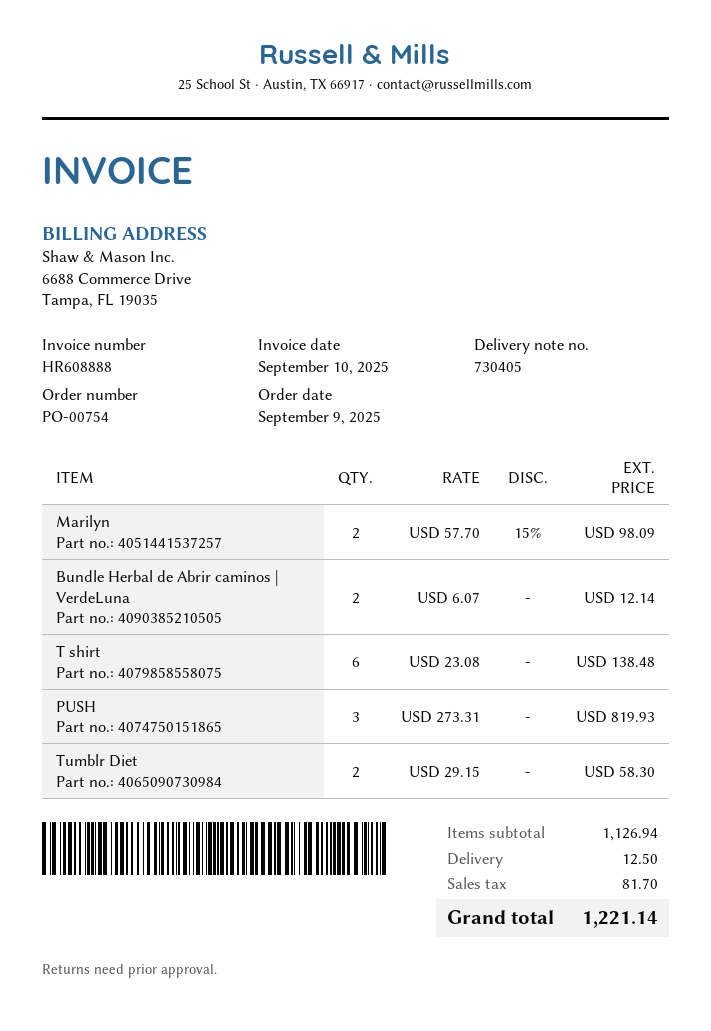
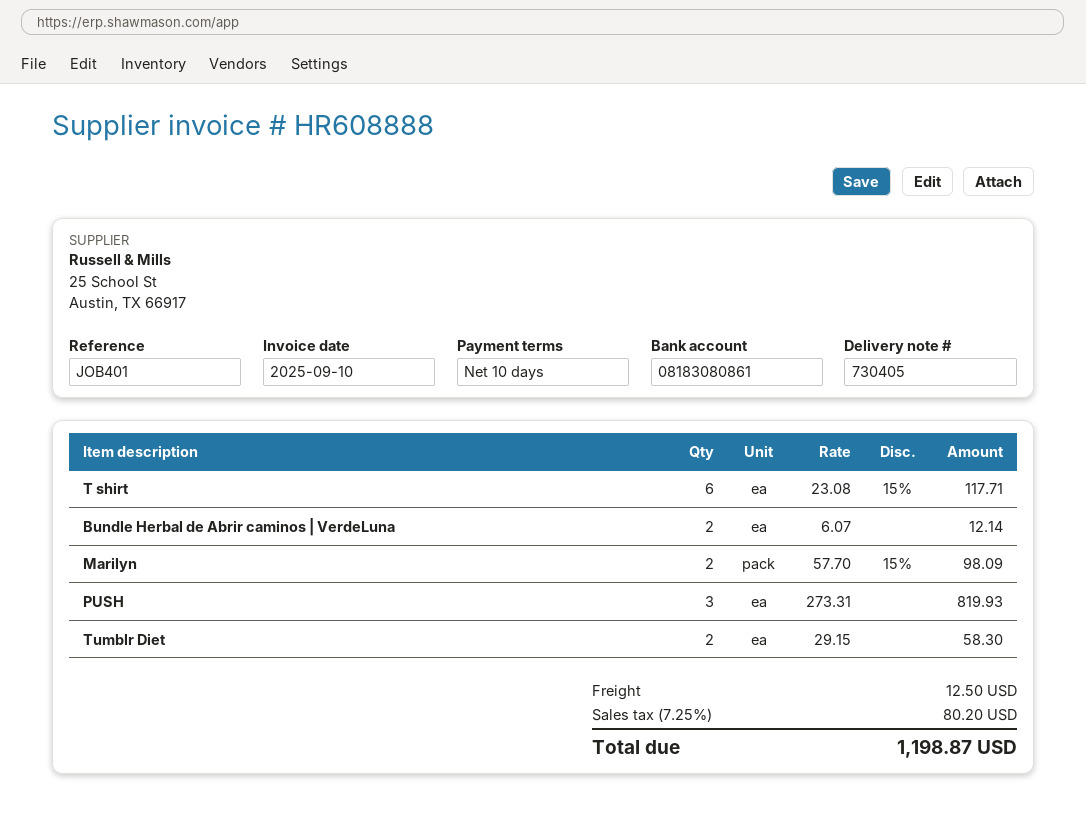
T shirt: 6 x 23.08 = 138.48 -> 6 x 23.08 - 15% = 117.71
tax: 81.70 -> 80.20
total: 1221.14 -> 1198.87

